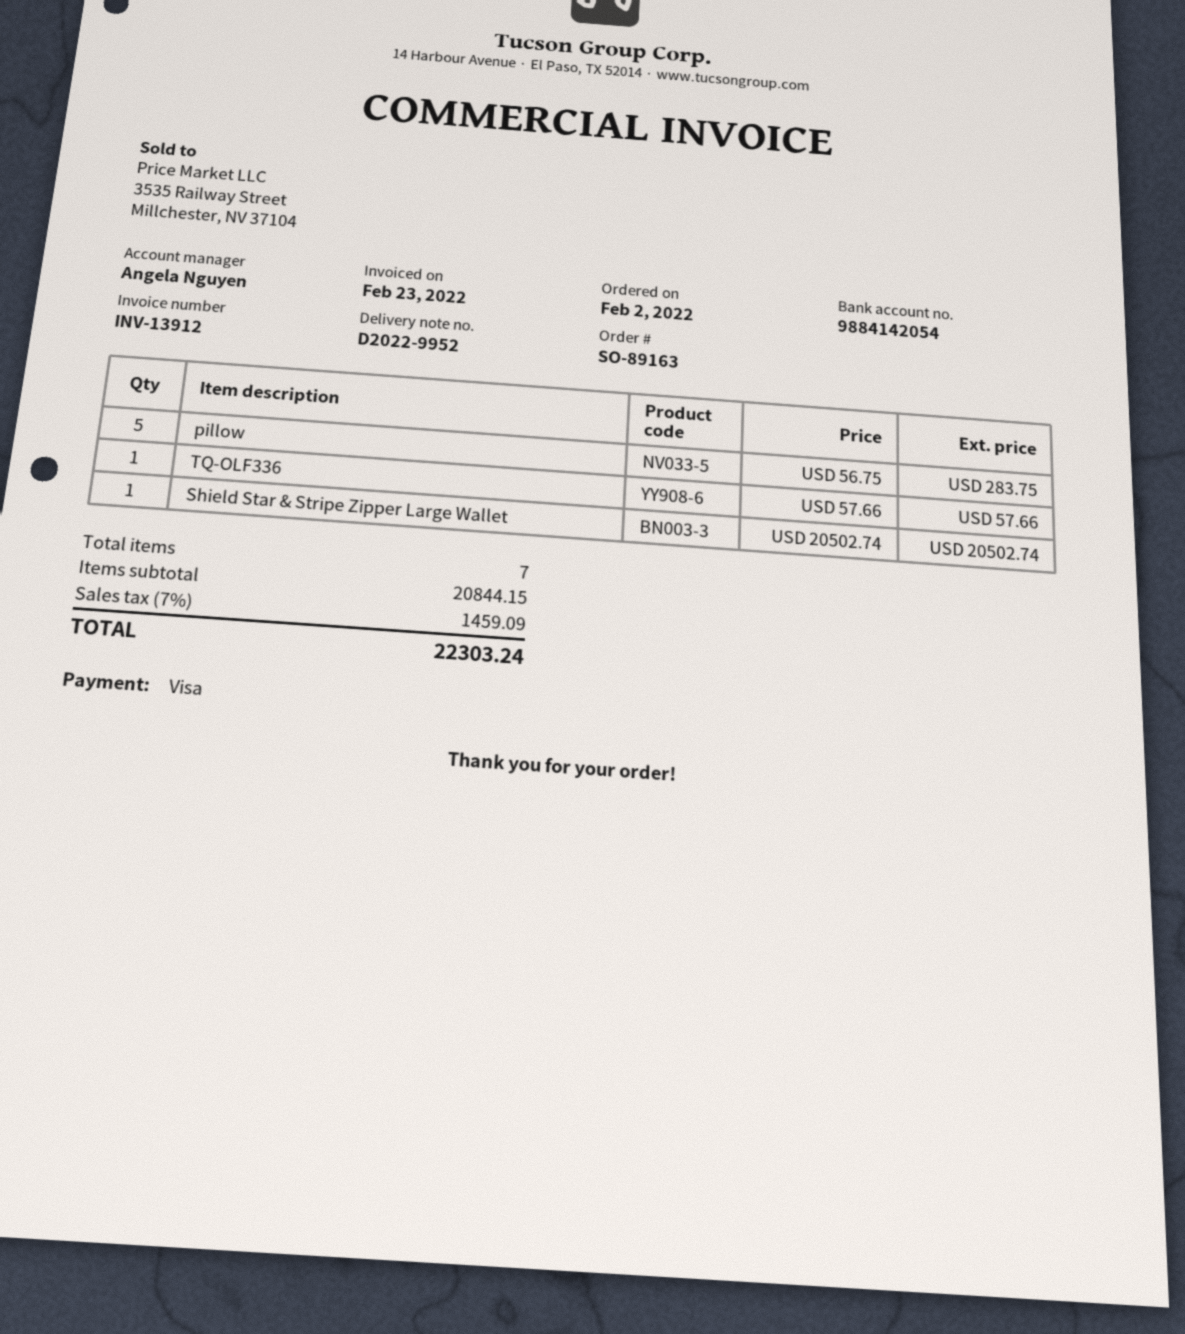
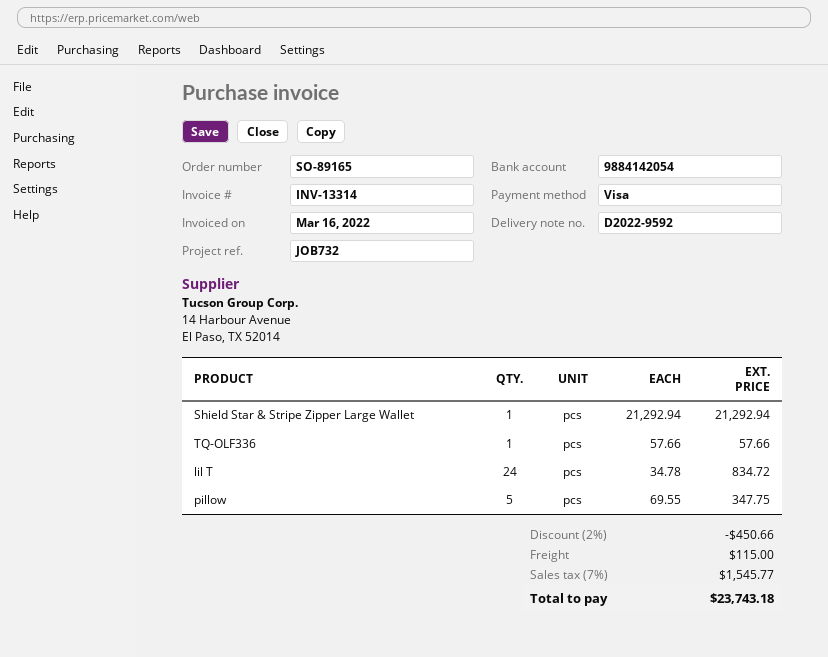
order number: SO-89163 -> SO-89165
delivery note number: D2022-9952 -> D2022-9592
invoice number: INV-13912 -> INV-13314
invoice date: 2022-02-23 -> 2022-03-16
pillow: 5 x 56.75 = 283.75 -> 5 x 69.55 = 347.75
Shield Star & Stripe Zipper Large Wallet: 1 x 20502.74 = 20502.74 -> 1 x 21292.94 = 21292.94
lil T: none -> 24 x 34.78 = 834.72
discount: none -> 2% = 450.66
shipping: none -> 115.00
tax: 7% = 1459.09 -> 7% = 1545.77
total: 22303.24 -> 23743.18

